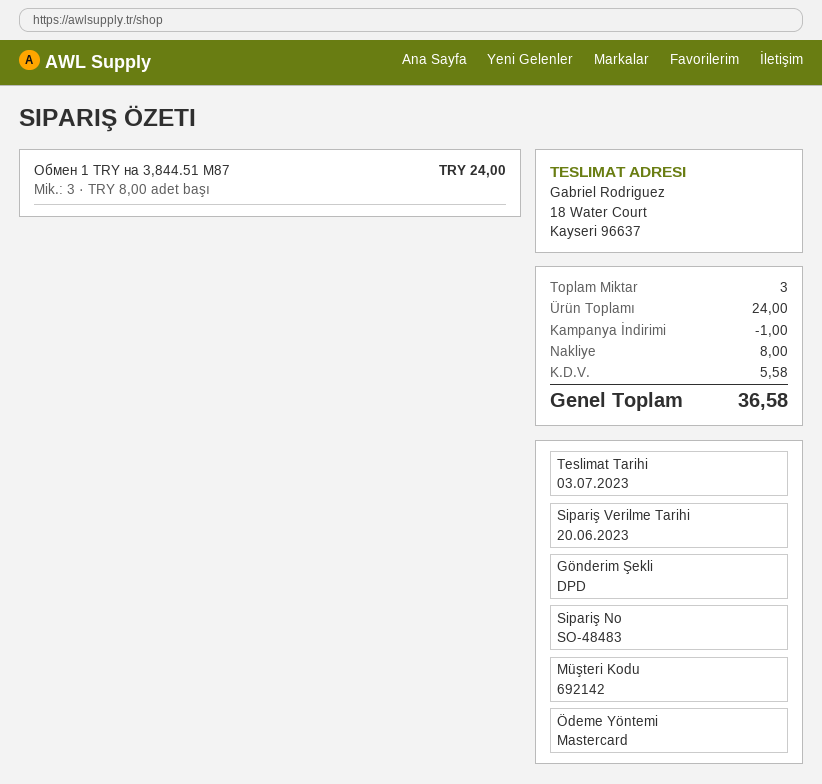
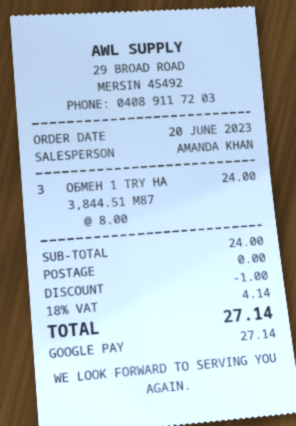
payment method: Mastercard -> Google Pay
shipping: 8.00 -> 0.00
tax: 5.58 -> 4.14
total: 36.58 -> 27.14

